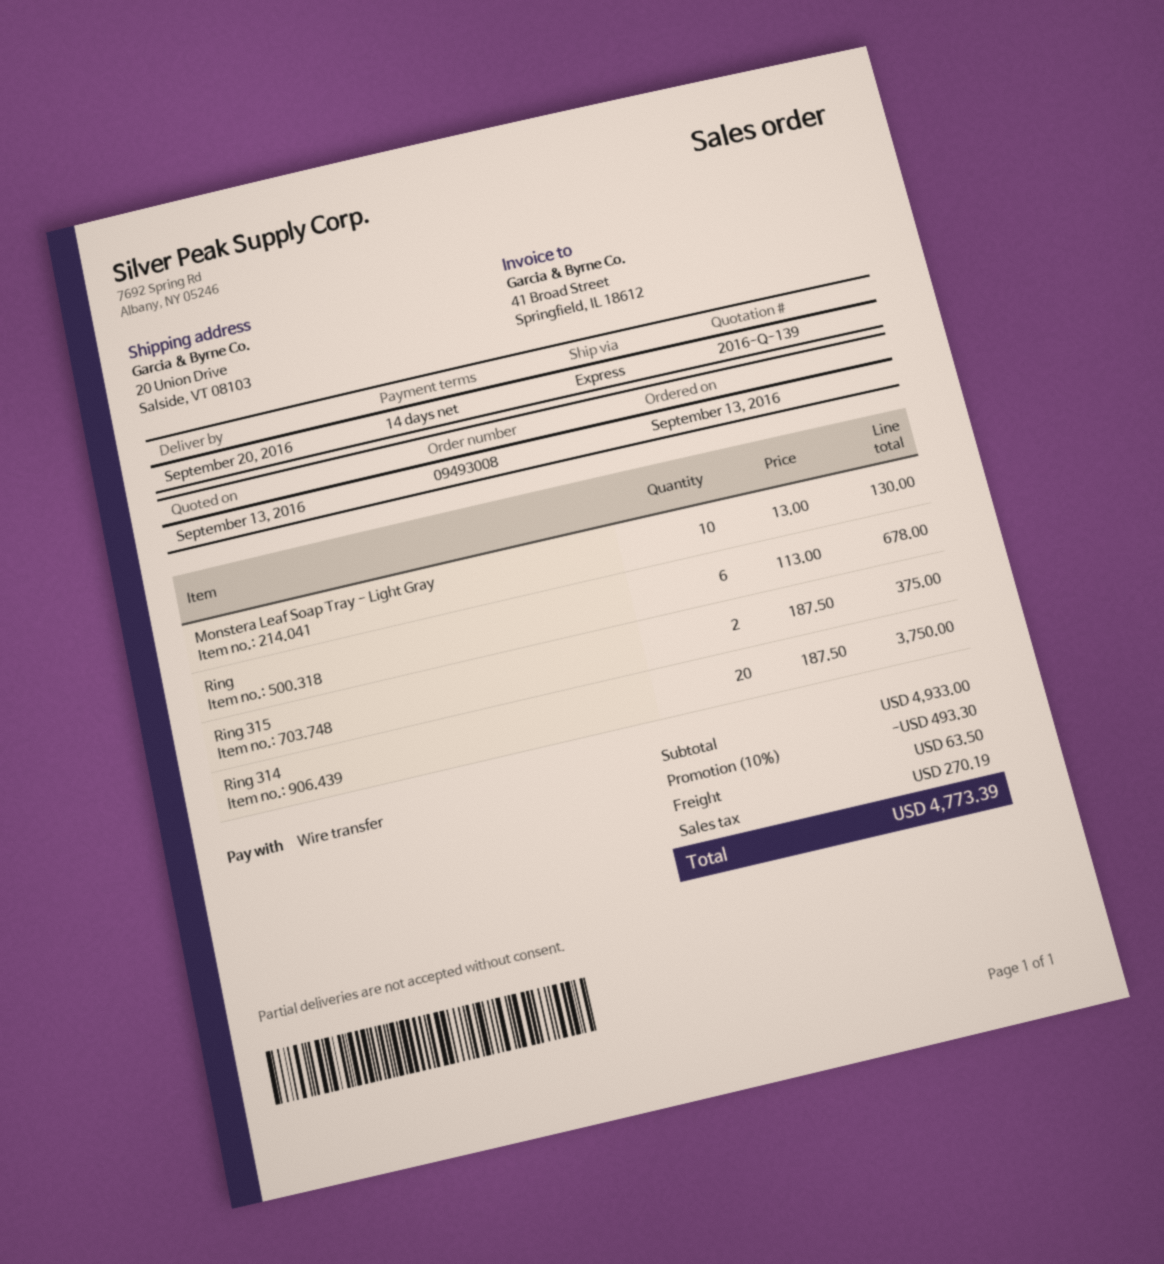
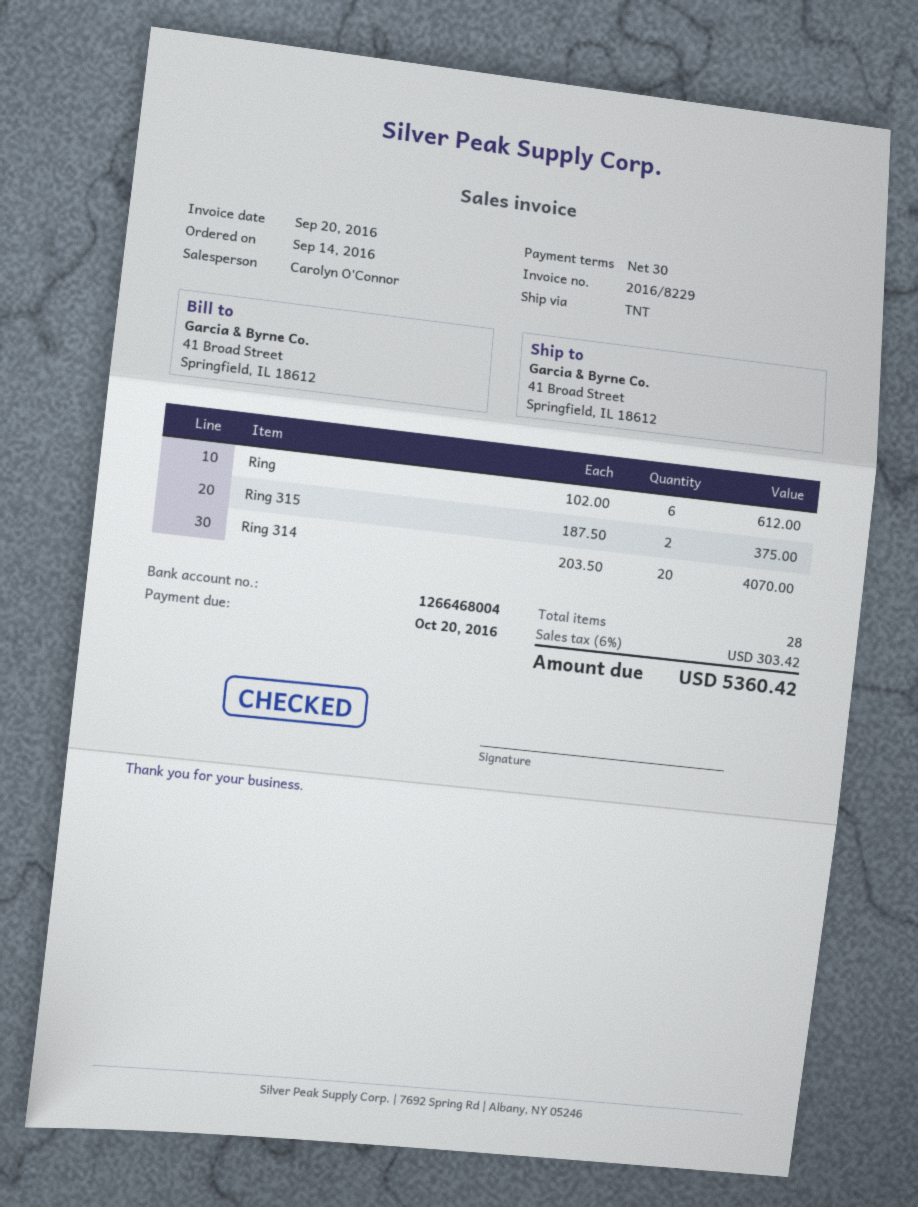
order date: 2016-09-13 -> 2016-09-14
payment terms: 14 days -> 30 days
shipping method: express -> TNT
ship to: 20 Union Drive, Salside, VT 08103 -> 41 Broad Street, Springfield, IL 18612
Monstera Leaf Soap Tray - Light Gray: 10 x 13.00 = 130.00 -> none
Ring: 6 x 113.00 = 678.00 -> 6 x 102.00 = 612.00
Ring 314: 20 x 187.50 = 3750.00 -> 20 x 203.50 = 4070.00
discount: 10% = 493.30 -> none
shipping: 63.50 -> none
tax: 270.19 -> 303.42
total: 4773.39 -> 5360.42

